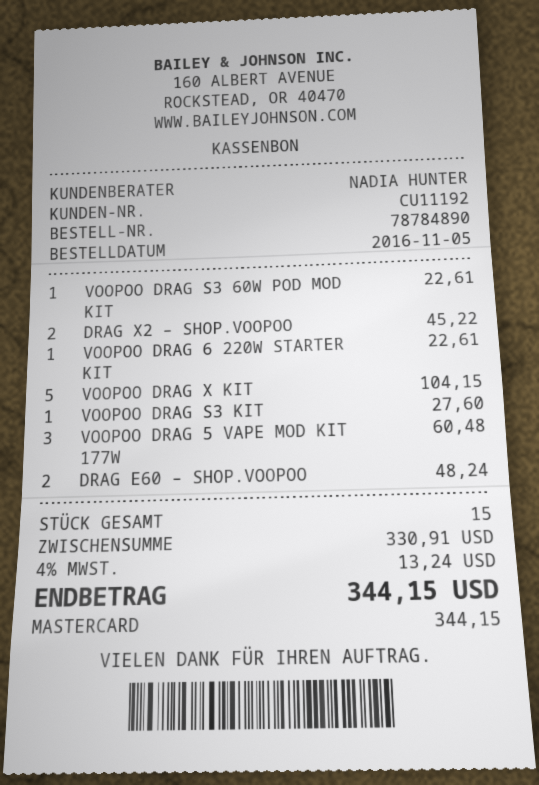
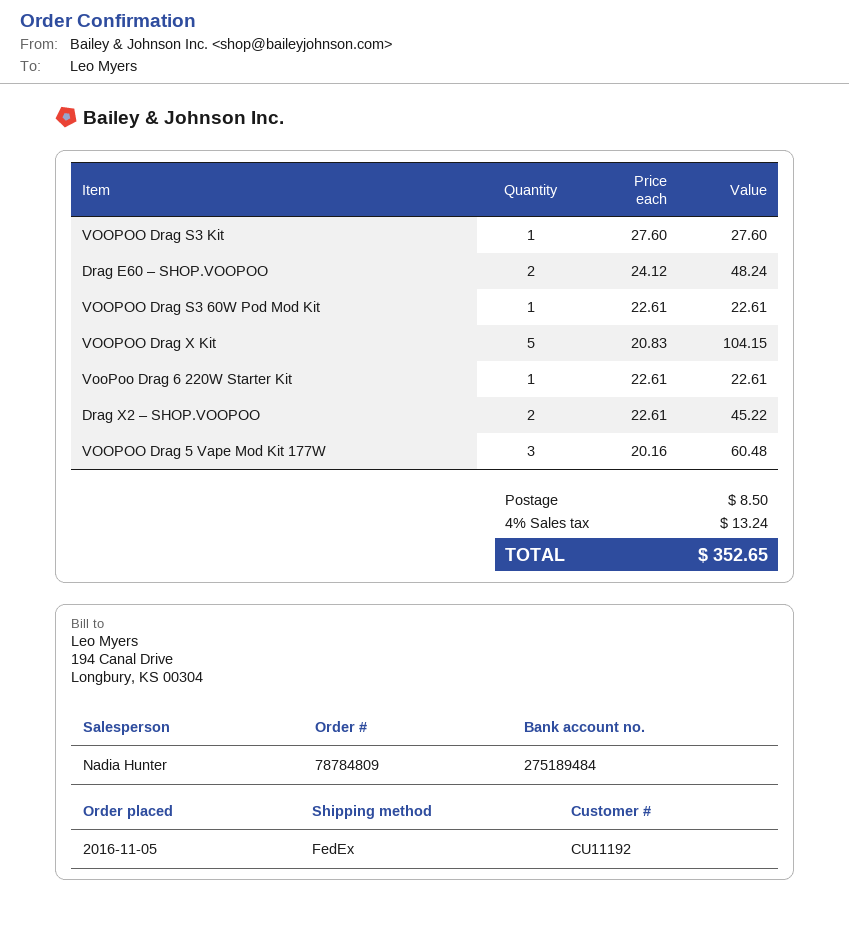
order number: 78784890 -> 78784809
shipping: none -> 8.50
total: 344.15 -> 352.65

